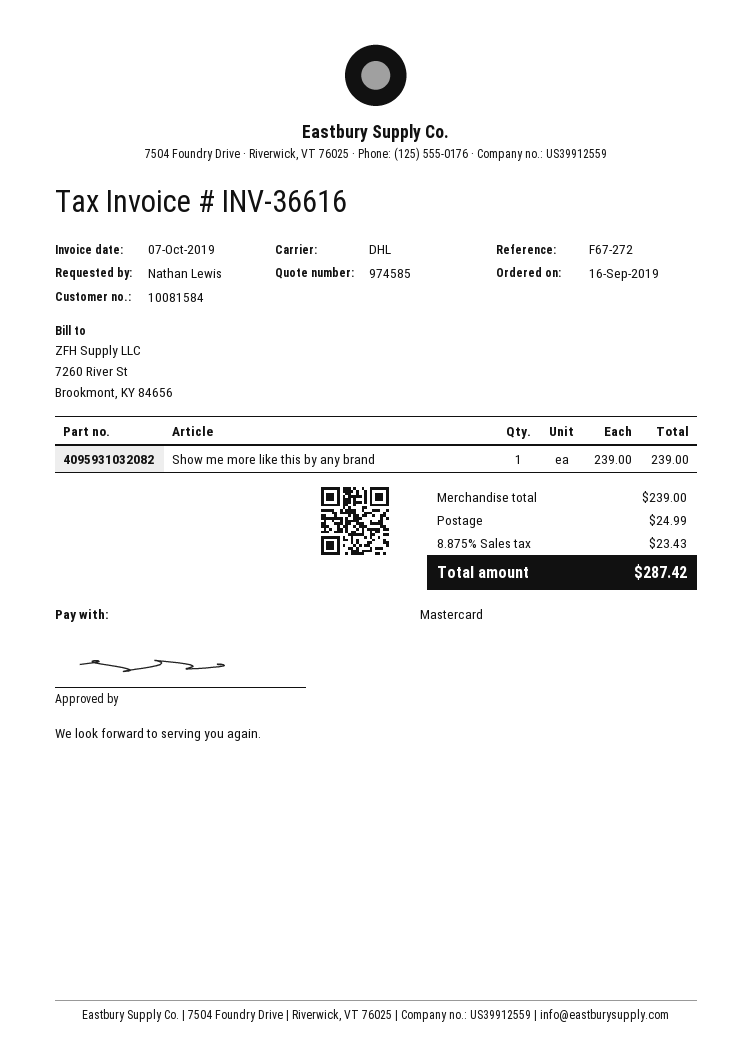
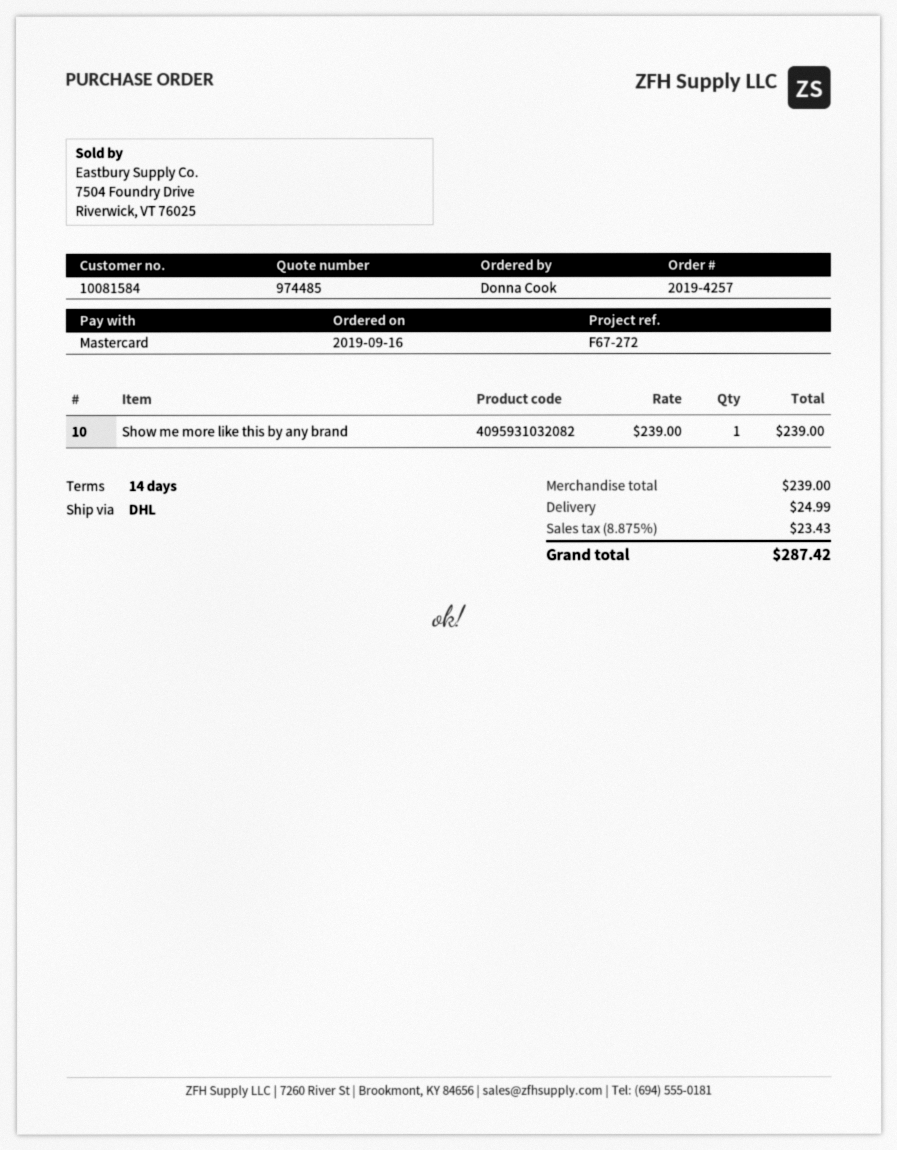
quote number: 974585 -> 974485
ordered by: Nathan Lewis -> Donna Cook

